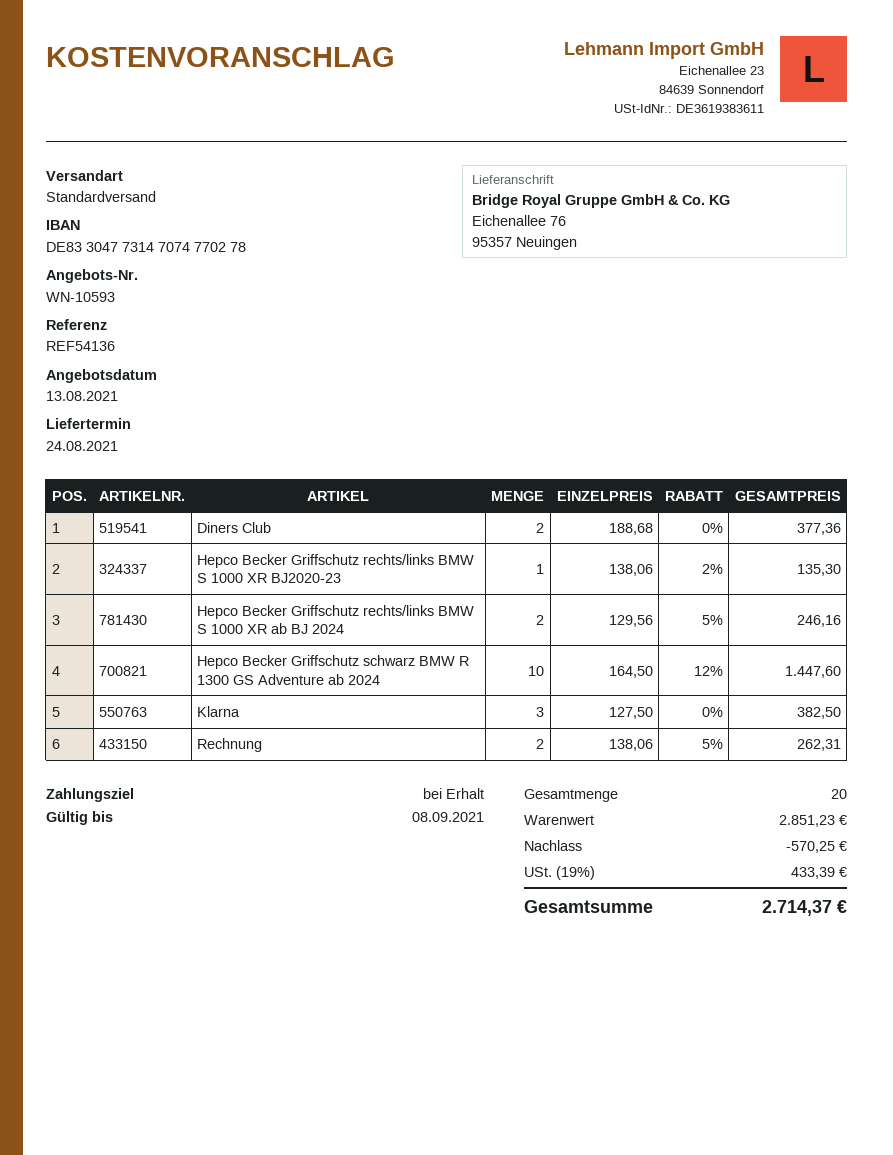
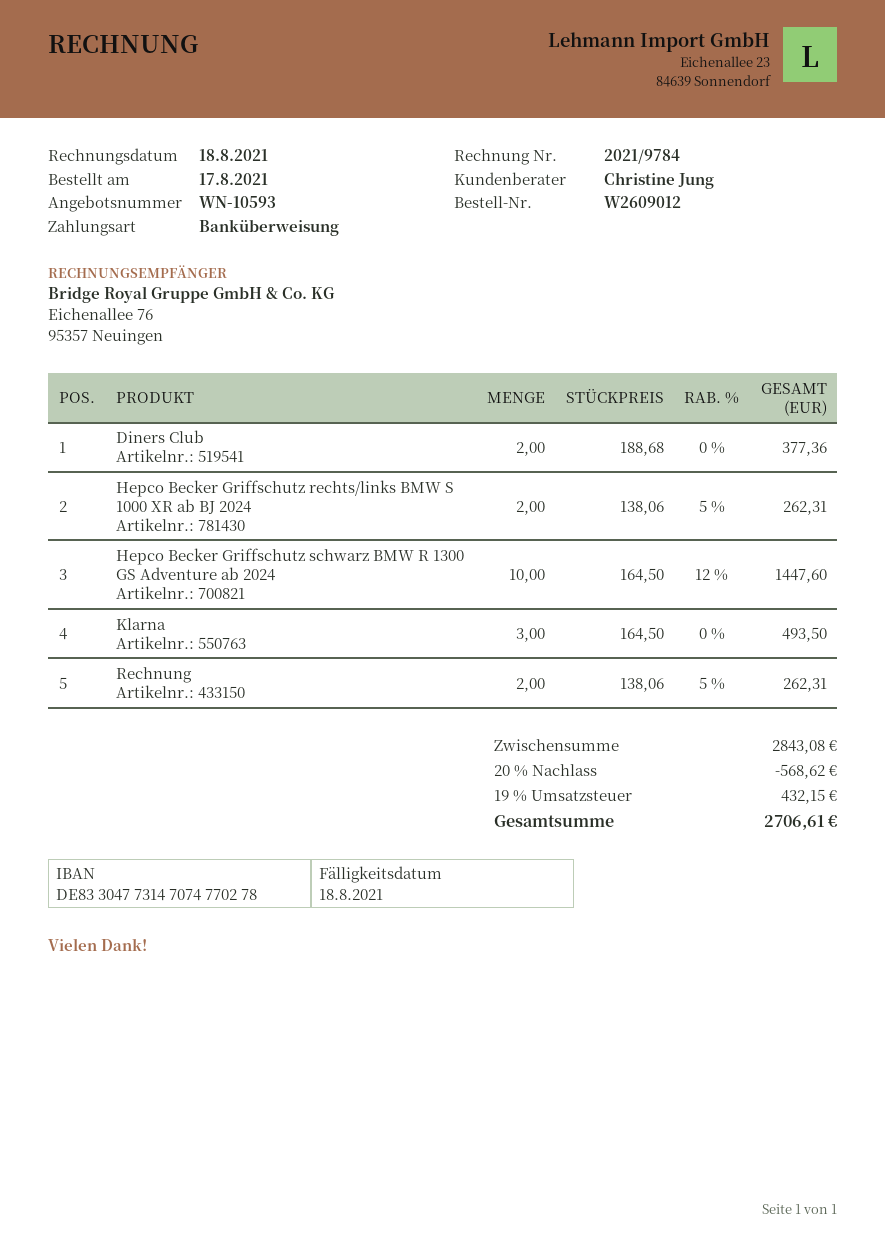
Hepco Becker Griffschutz rechts/links BMW S 1000 XR BJ2020-23: 1 x 138.06 - 2% = 135.30 -> none
Hepco Becker Griffschutz rechts/links BMW S 1000 XR ab BJ 2024: 2 x 129.56 - 5% = 246.16 -> 2 x 138.06 - 5% = 262.31
Klarna: 3 x 127.50 = 382.50 -> 3 x 164.50 = 493.50
subtotal: 2851.23 -> 2843.08
discount: 570.25 -> 568.62
tax: 19% = 433.39 -> 19% = 432.15
total: 2714.37 -> 2706.61

